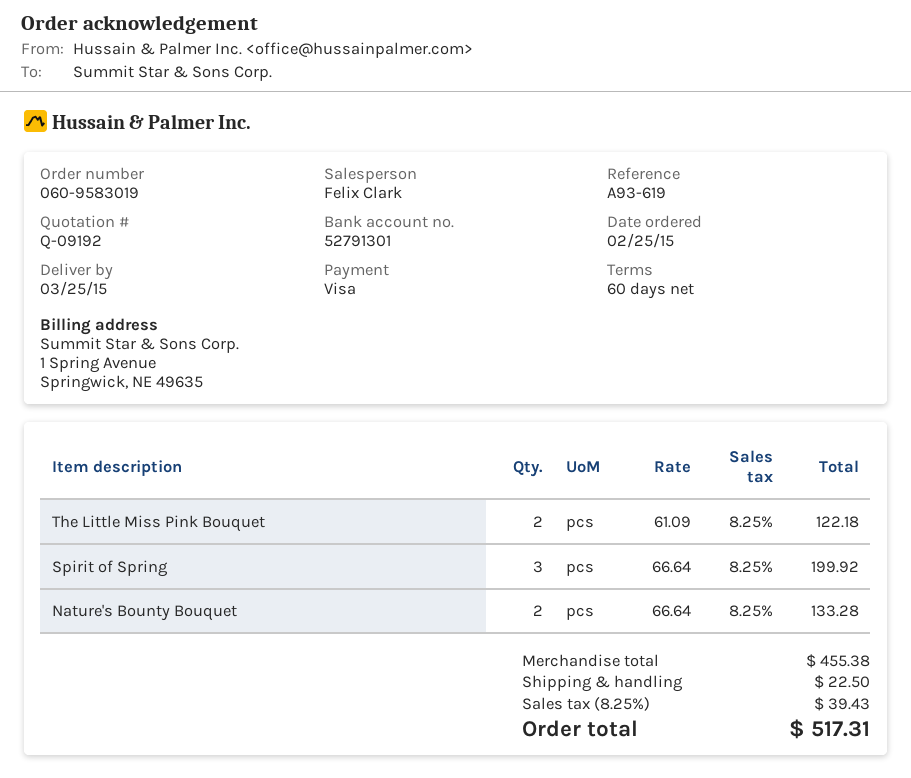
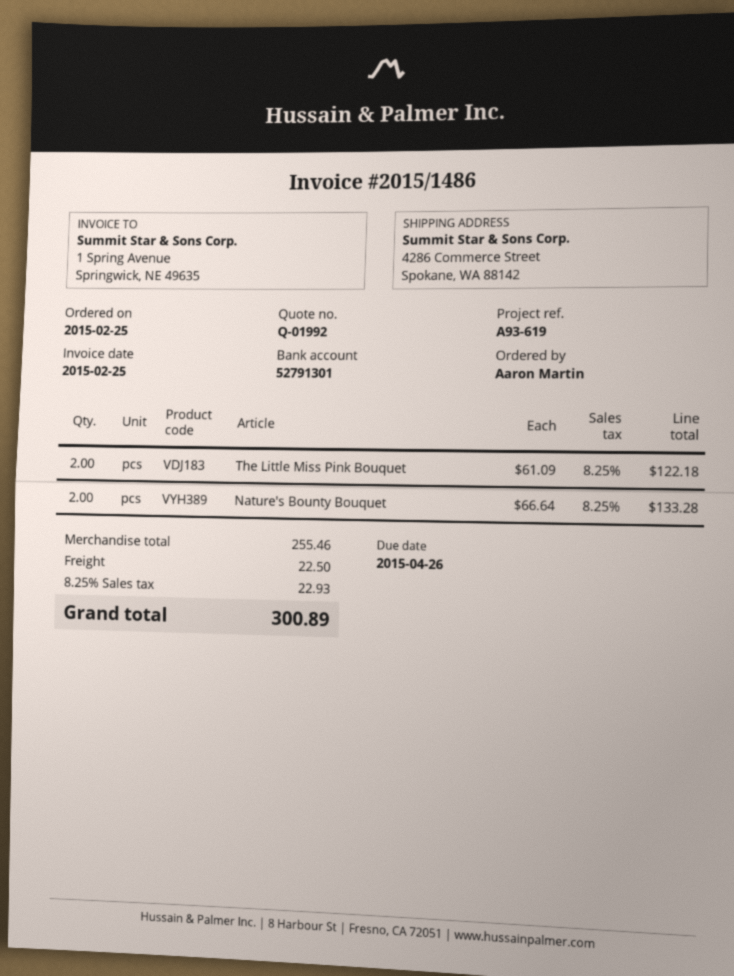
quote number: Q-09192 -> Q-01992
Spirit of Spring: 3 x 66.64 = 199.92 -> none
subtotal: 455.38 -> 255.46
tax: 8.25% = 39.43 -> 8.25% = 22.93
total: 517.31 -> 300.89

